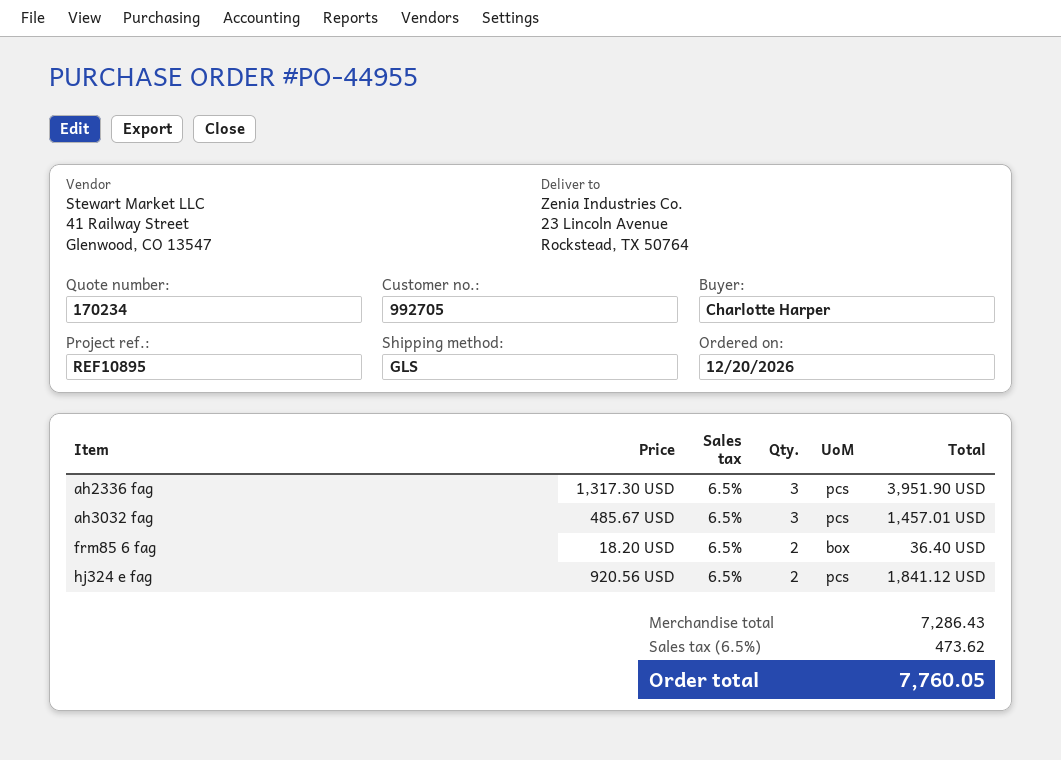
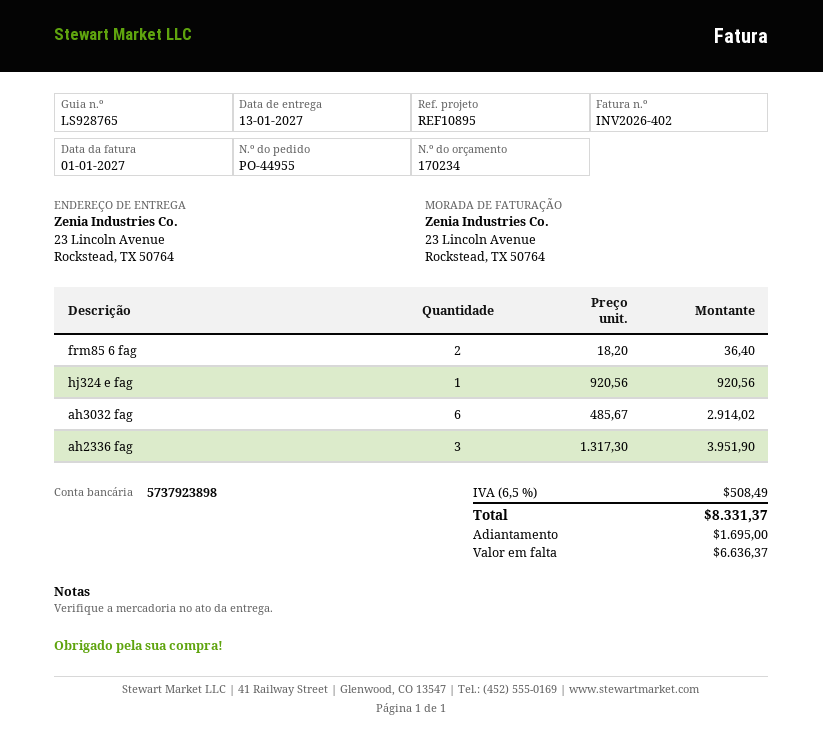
ah3032 fag: 3 x 485.67 = 1457.01 -> 6 x 485.67 = 2914.02
hj324 e fag: 2 x 920.56 = 1841.12 -> 1 x 920.56 = 920.56
tax: 6.5% = 473.62 -> 6.5% = 508.49
total: 7760.05 -> 8331.37

